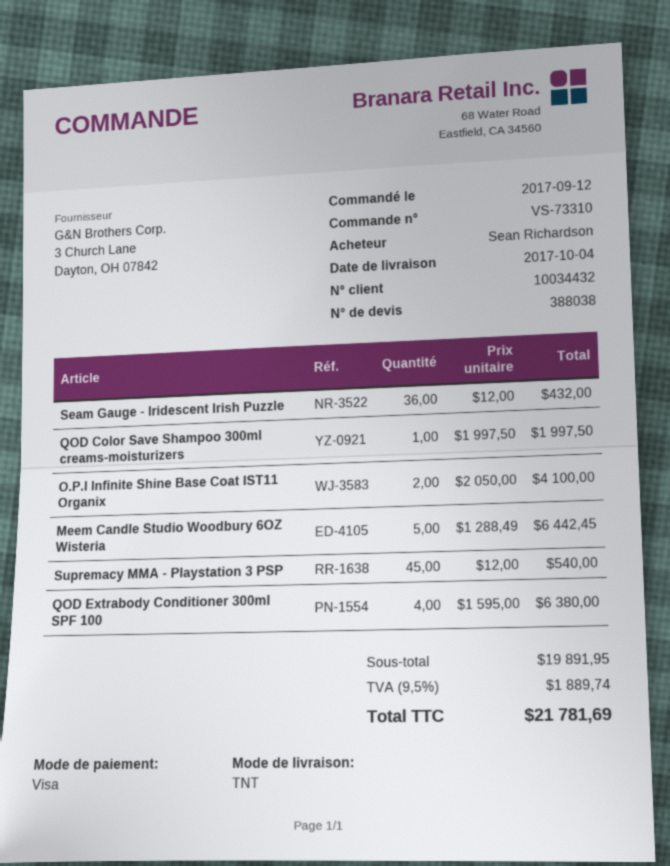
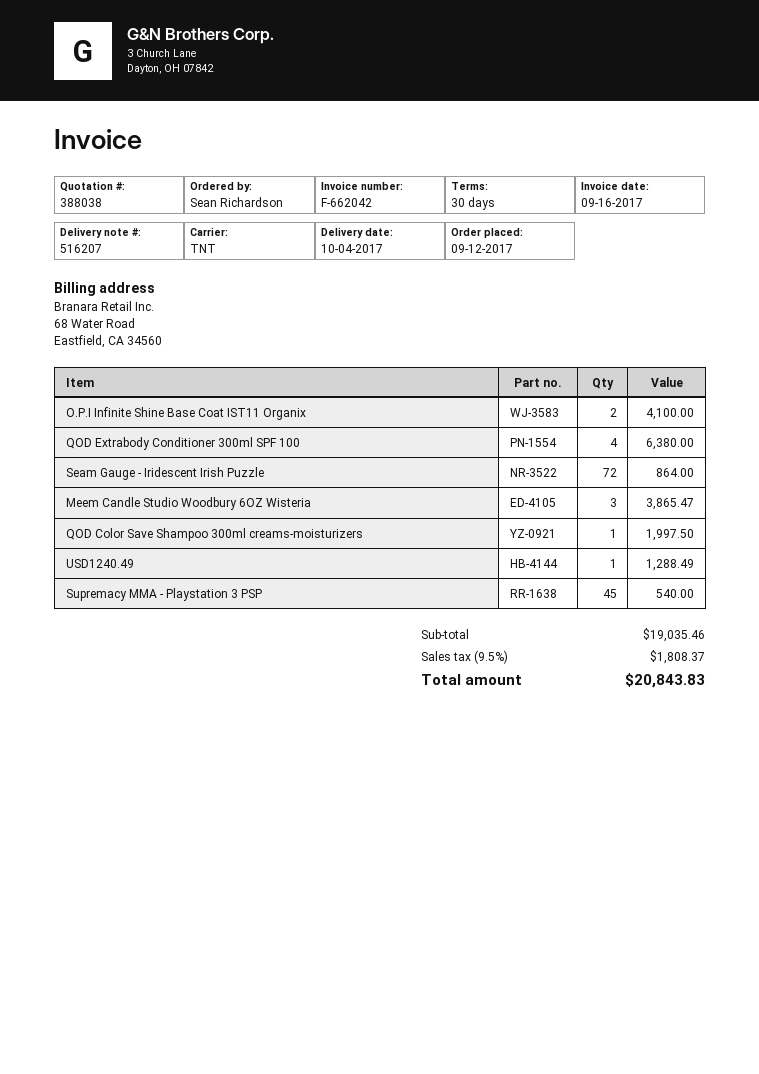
Seam Gauge - Iridescent Irish Puzzle: 36 for 432.00 -> 72 for 864.00
Meem Candle Studio Woodbury 6OZ Wisteria: 5 for 6442.45 -> 3 for 3865.47
USD1240.49: none -> 1 for 1288.49
subtotal: 19891.95 -> 19035.46
tax: 9.5% = 1889.74 -> 9.5% = 1808.37
total: 21781.69 -> 20843.83

